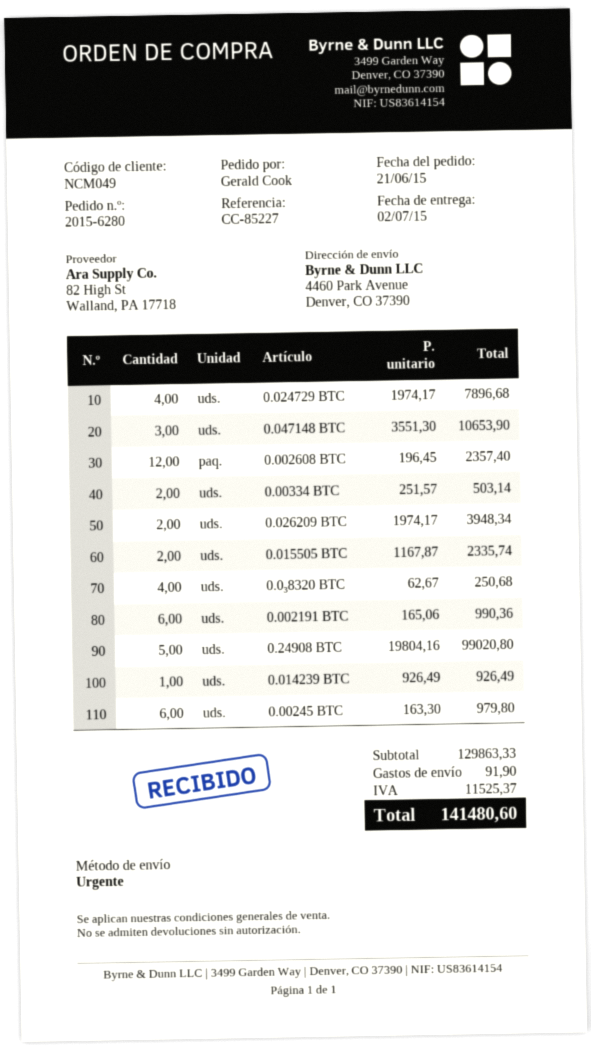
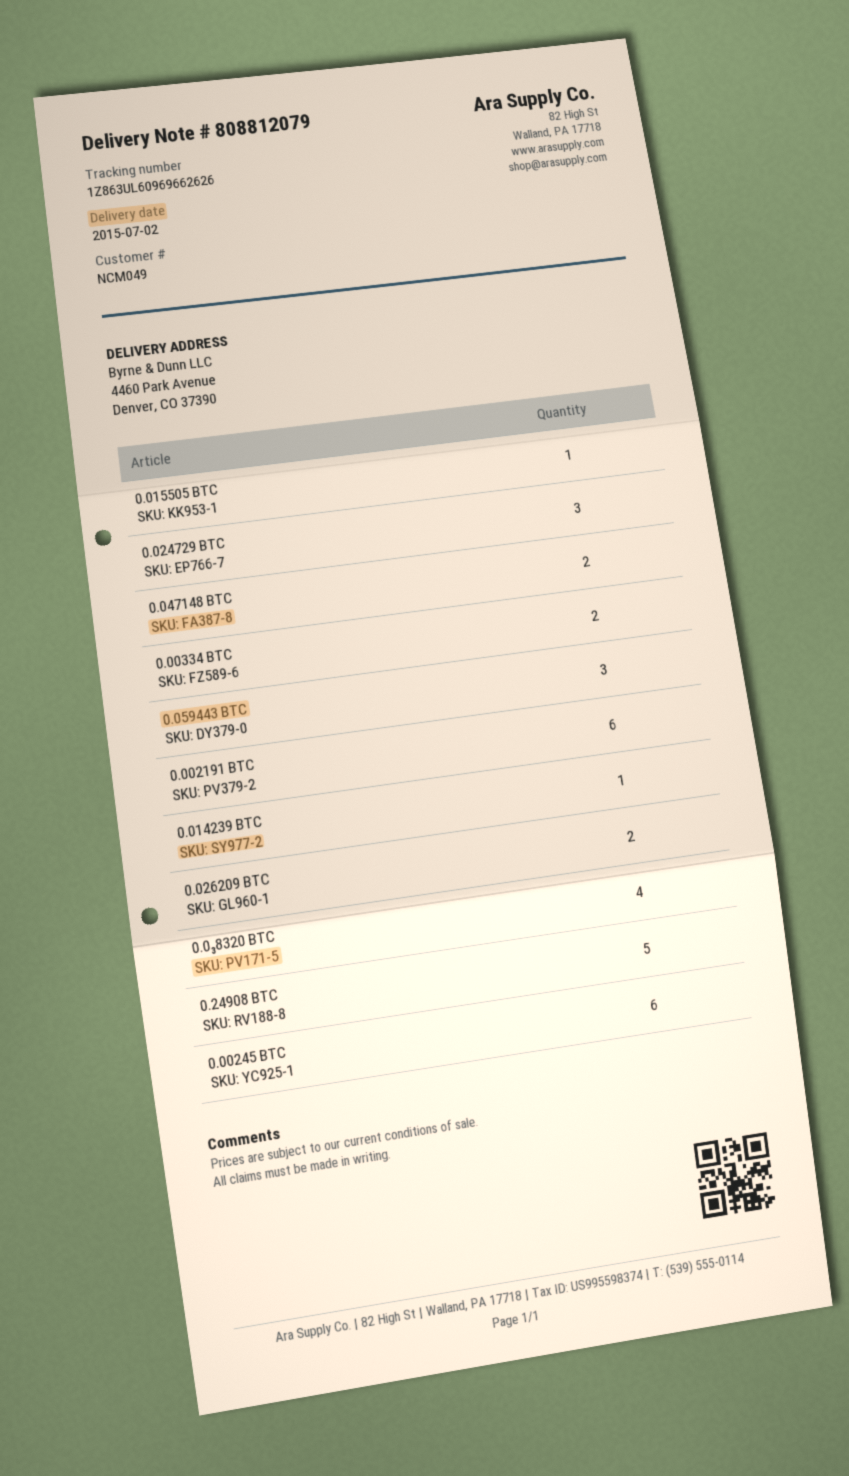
0.024729 BTC: 4 -> 3
0.047148 BTC: 3 -> 2
0.002608 BTC: 12 -> none
0.015505 BTC: 2 -> 1
0.059443 BTC: none -> 3

